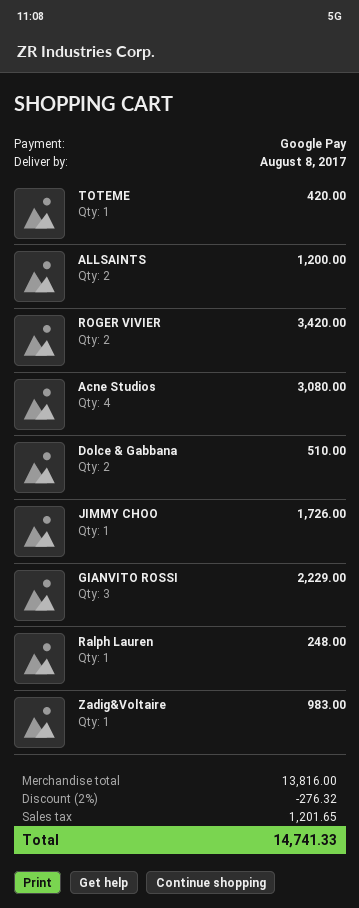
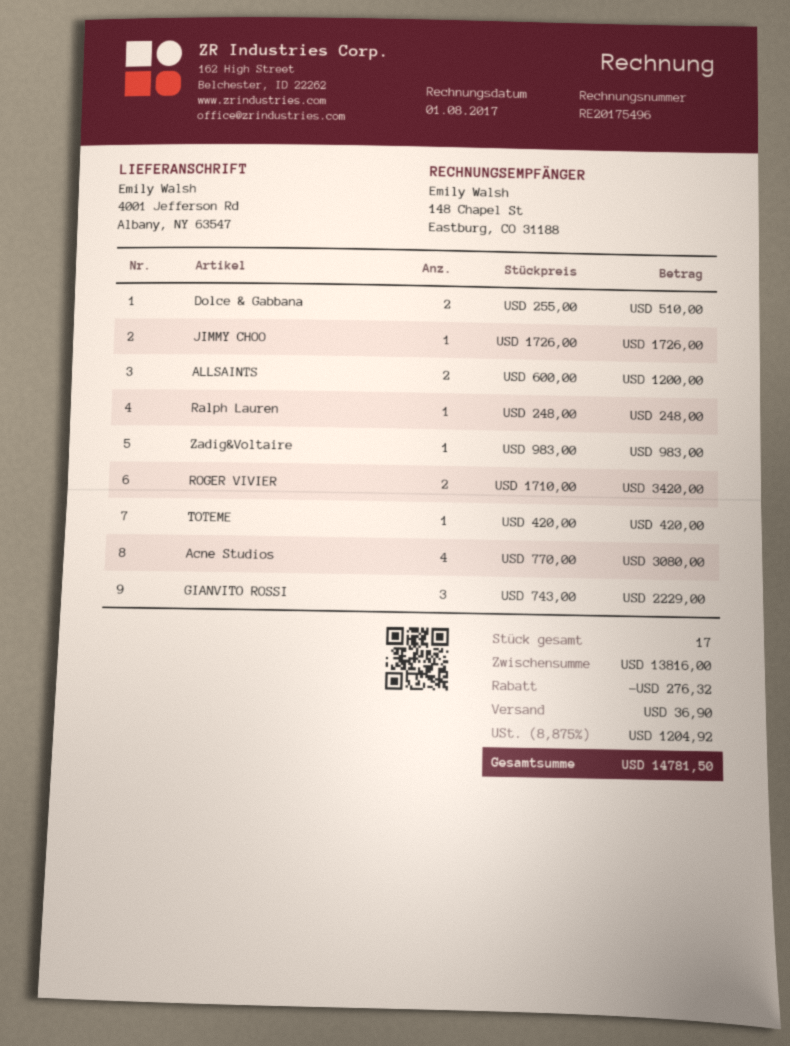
shipping: none -> 36.90
tax: 1201.65 -> 1204.92
total: 14741.33 -> 14781.50

